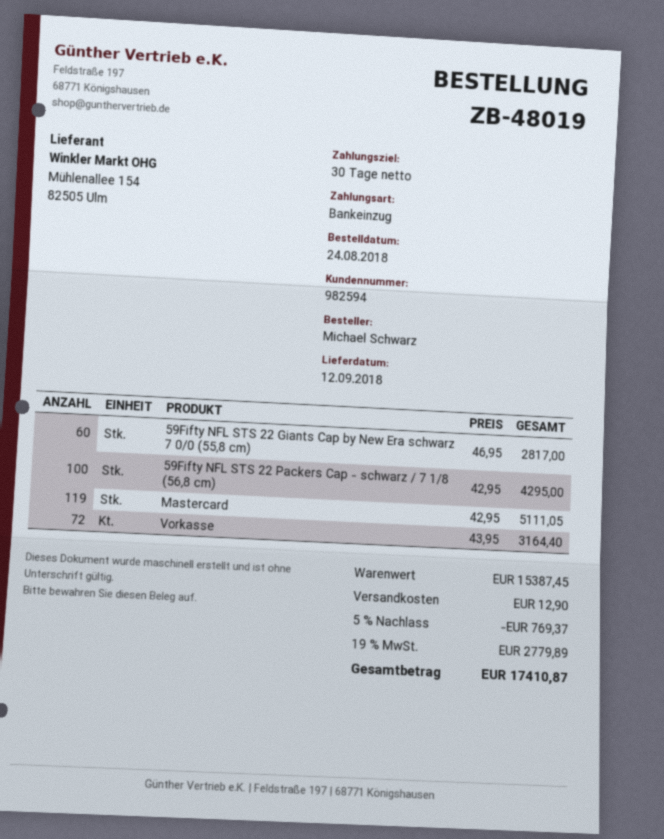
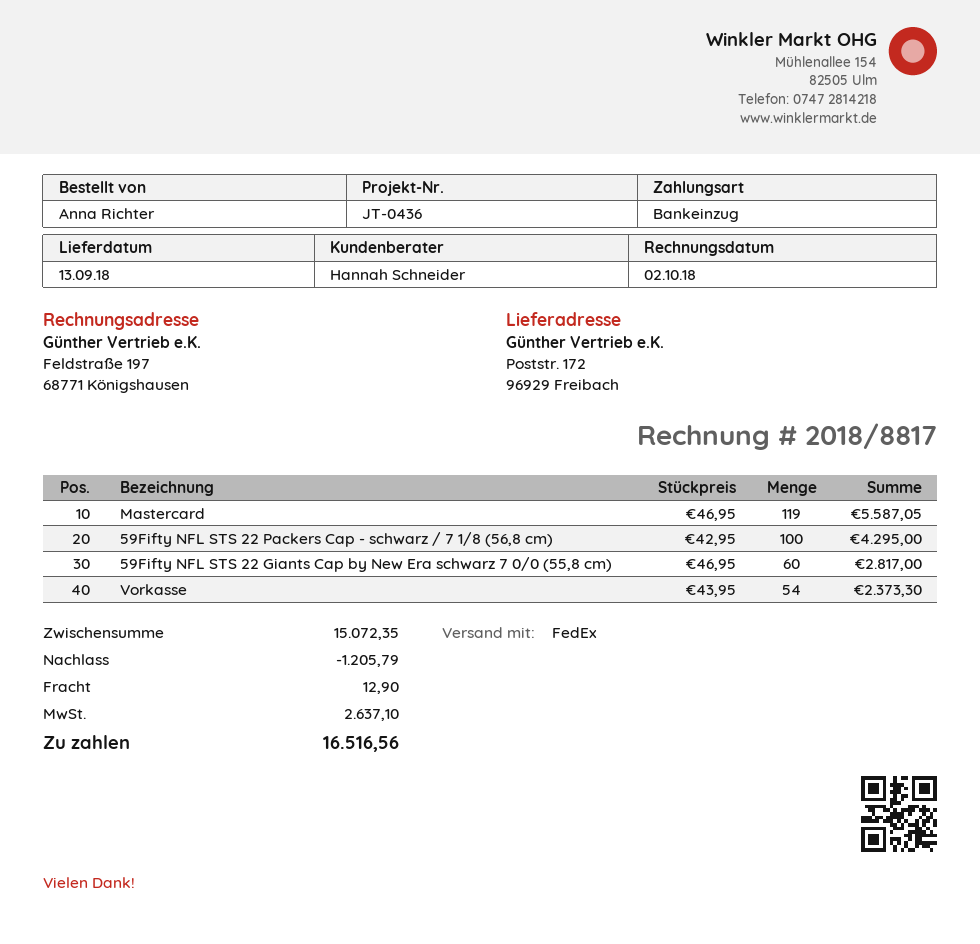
delivery date: 2018-09-12 -> 2018-09-13
ordered by: Michael Schwarz -> Anna Richter
Mastercard: 119 x 42.95 = 5111.05 -> 119 x 46.95 = 5587.05
Vorkasse: 72 x 43.95 = 3164.40 -> 54 x 43.95 = 2373.30
subtotal: 15387.45 -> 15072.35
discount: 769.37 -> 1205.79
tax: 2779.89 -> 2637.10
total: 17410.87 -> 16516.56

